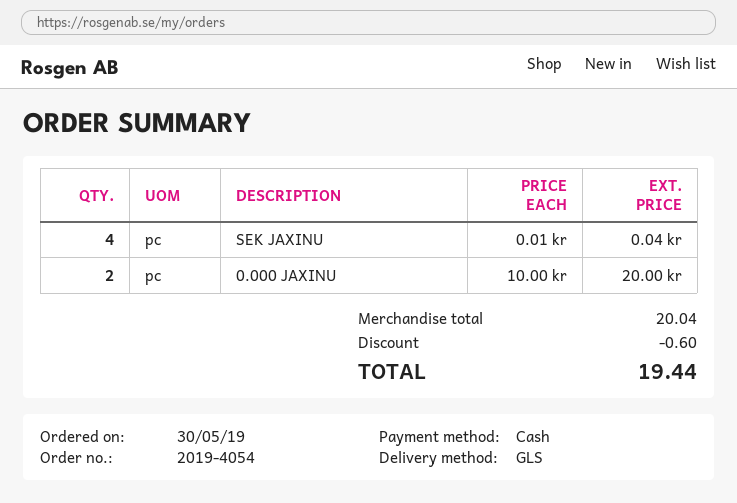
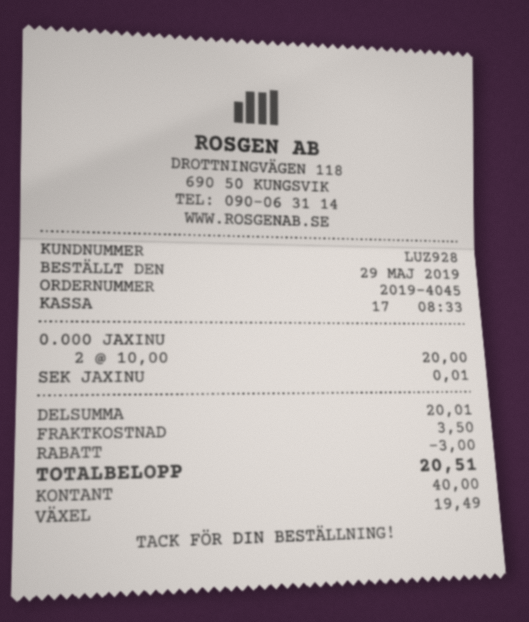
order number: 2019-4054 -> 2019-4045
order date: 2019-05-30 -> 2019-05-29
SEK JAXINU: 4 x 0.01 = 0.04 -> 1 x 0.01 = 0.01
subtotal: 20.04 -> 20.01
discount: 0.60 -> 3.00
shipping: none -> 3.50
total: 19.44 -> 20.51

